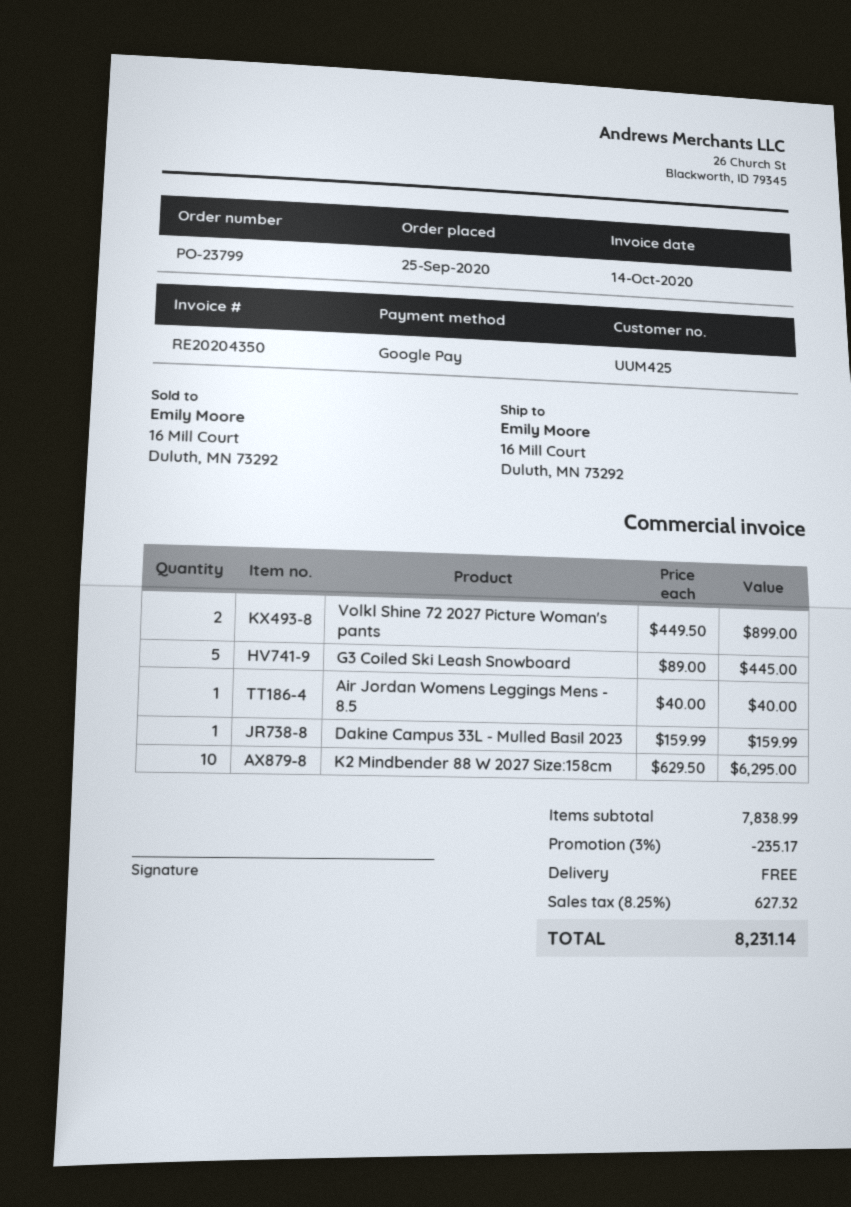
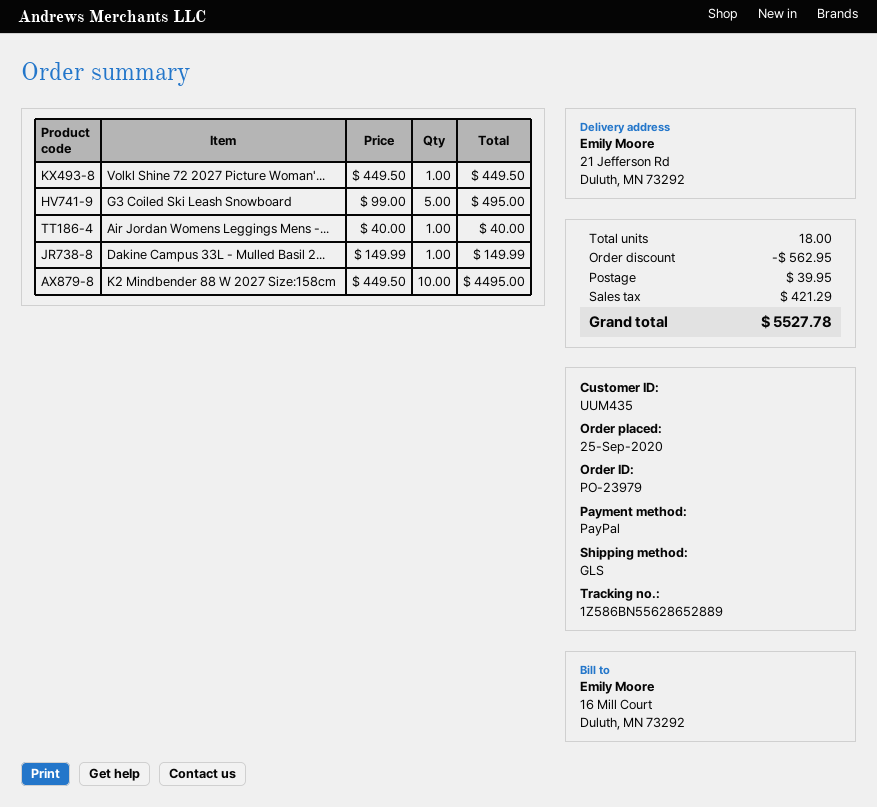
order number: PO-23799 -> PO-23979
customer number: UUM425 -> UUM435
payment method: Google Pay -> PayPal
ship to: 16 Mill Court, Duluth, MN 73292 -> 21 Jefferson Rd, Duluth, MN 73292
Volkl Shine 72 2027 Picture Woman's pants: 2 x 449.50 = 899.00 -> 1 x 449.50 = 449.50
G3 Coiled Ski Leash Snowboard: 5 x 89.00 = 445.00 -> 5 x 99.00 = 495.00
Dakine Campus 33L - Mulled Basil 2023: 1 x 159.99 = 159.99 -> 1 x 149.99 = 149.99
K2 Mindbender 88 W 2027 Size:158cm: 10 x 629.50 = 6295.00 -> 10 x 449.50 = 4495.00
discount: 235.17 -> 562.95
shipping: 0.00 -> 39.95
tax: 627.32 -> 421.29
total: 8231.14 -> 5527.78

